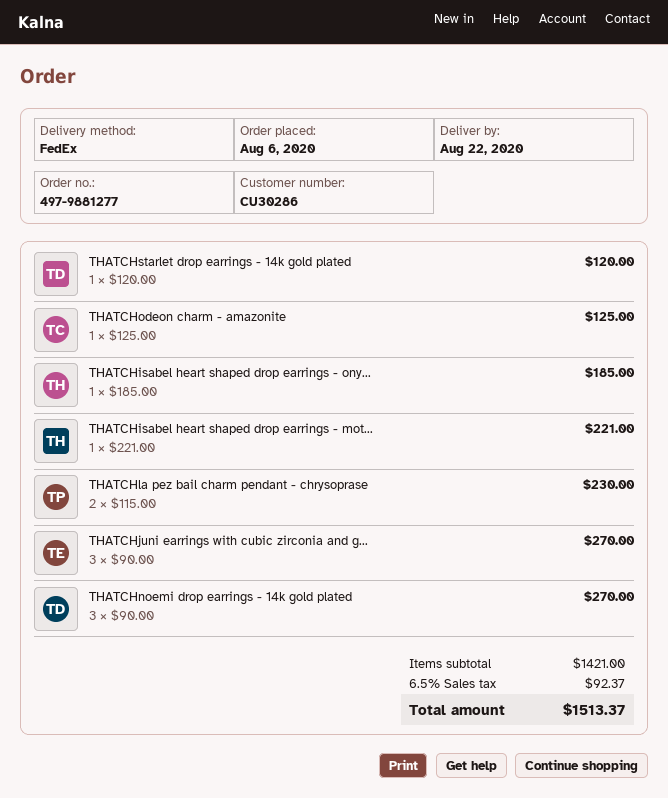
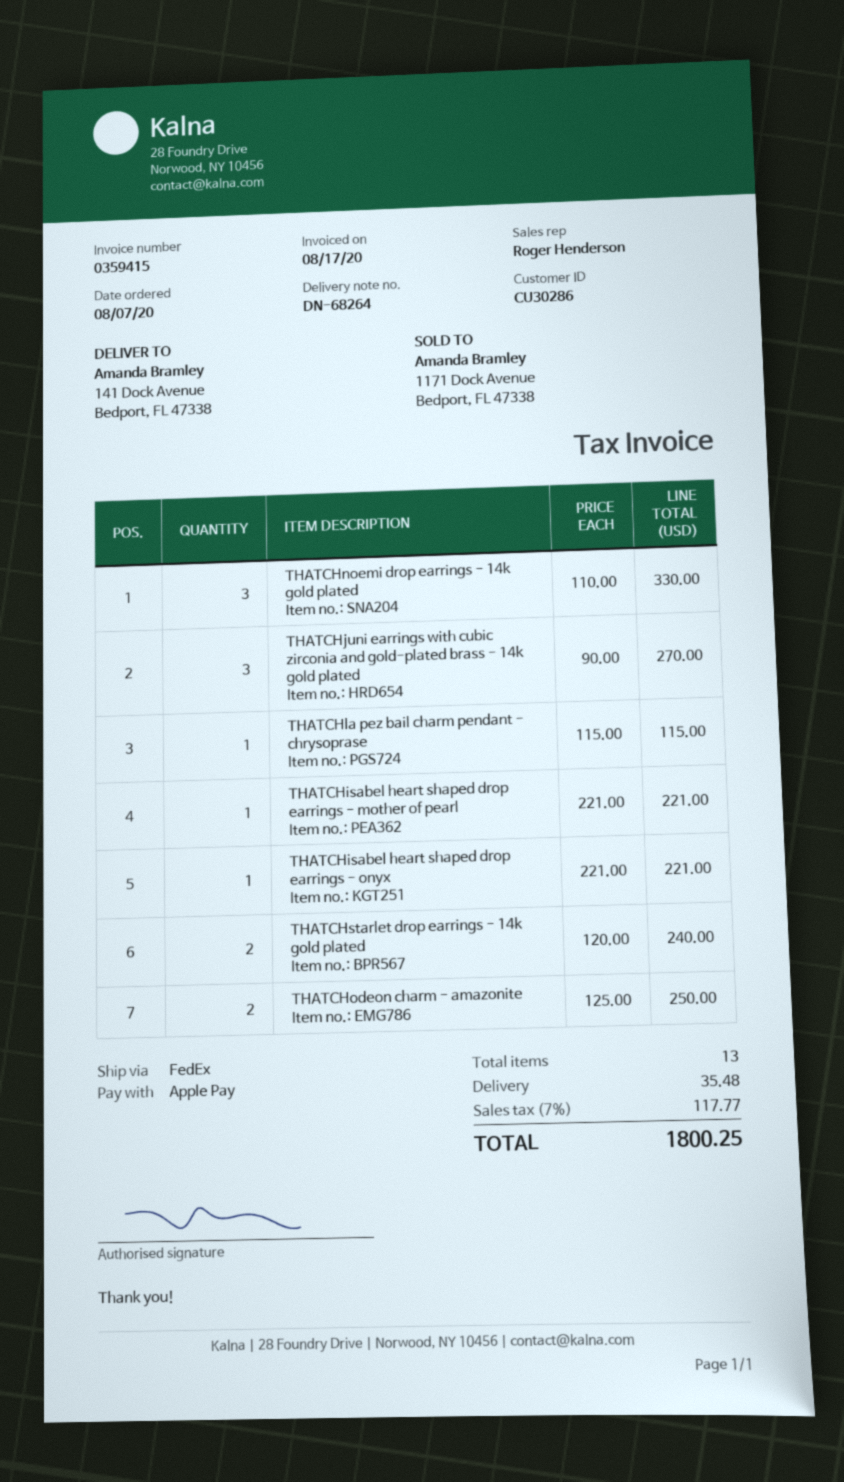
order date: 2020-08-06 -> 2020-08-07
THATCHstarlet drop earrings - 14k gold plated: 1 x 120.00 = 120.00 -> 2 x 120.00 = 240.00
THATCHodeon charm - amazonite: 1 x 125.00 = 125.00 -> 2 x 125.00 = 250.00
THATCHisabel heart shaped drop earrings - ony...: 1 x 185.00 = 185.00 -> 1 x 221.00 = 221.00
THATCHla pez bail charm pendant - chrysoprase: 2 x 115.00 = 230.00 -> 1 x 115.00 = 115.00
THATCHnoemi drop earrings - 14k gold plated: 3 x 90.00 = 270.00 -> 3 x 110.00 = 330.00
shipping: none -> 35.48
tax: 6.5% = 92.37 -> 7% = 117.77
total: 1513.37 -> 1800.25

